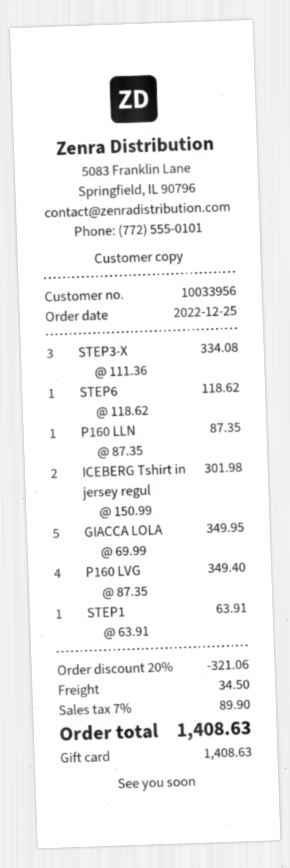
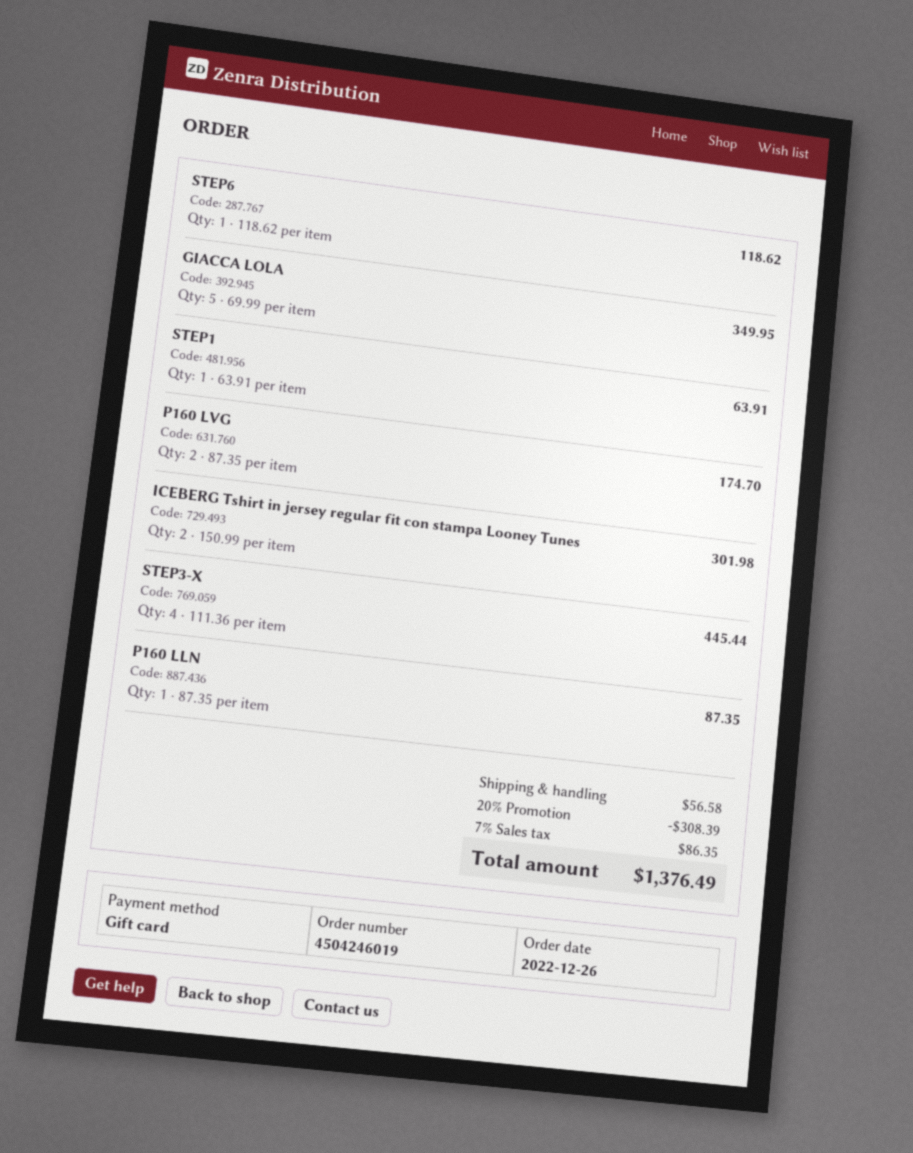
order date: 2022-12-25 -> 2022-12-26
STEP3-X: 3 x 111.36 = 334.08 -> 4 x 111.36 = 445.44
P160 LVG: 4 x 87.35 = 349.40 -> 2 x 87.35 = 174.70
discount: 20% = 321.06 -> 20% = 308.39
shipping: 34.50 -> 56.58
tax: 7% = 89.90 -> 7% = 86.35
total: 1408.63 -> 1376.49

